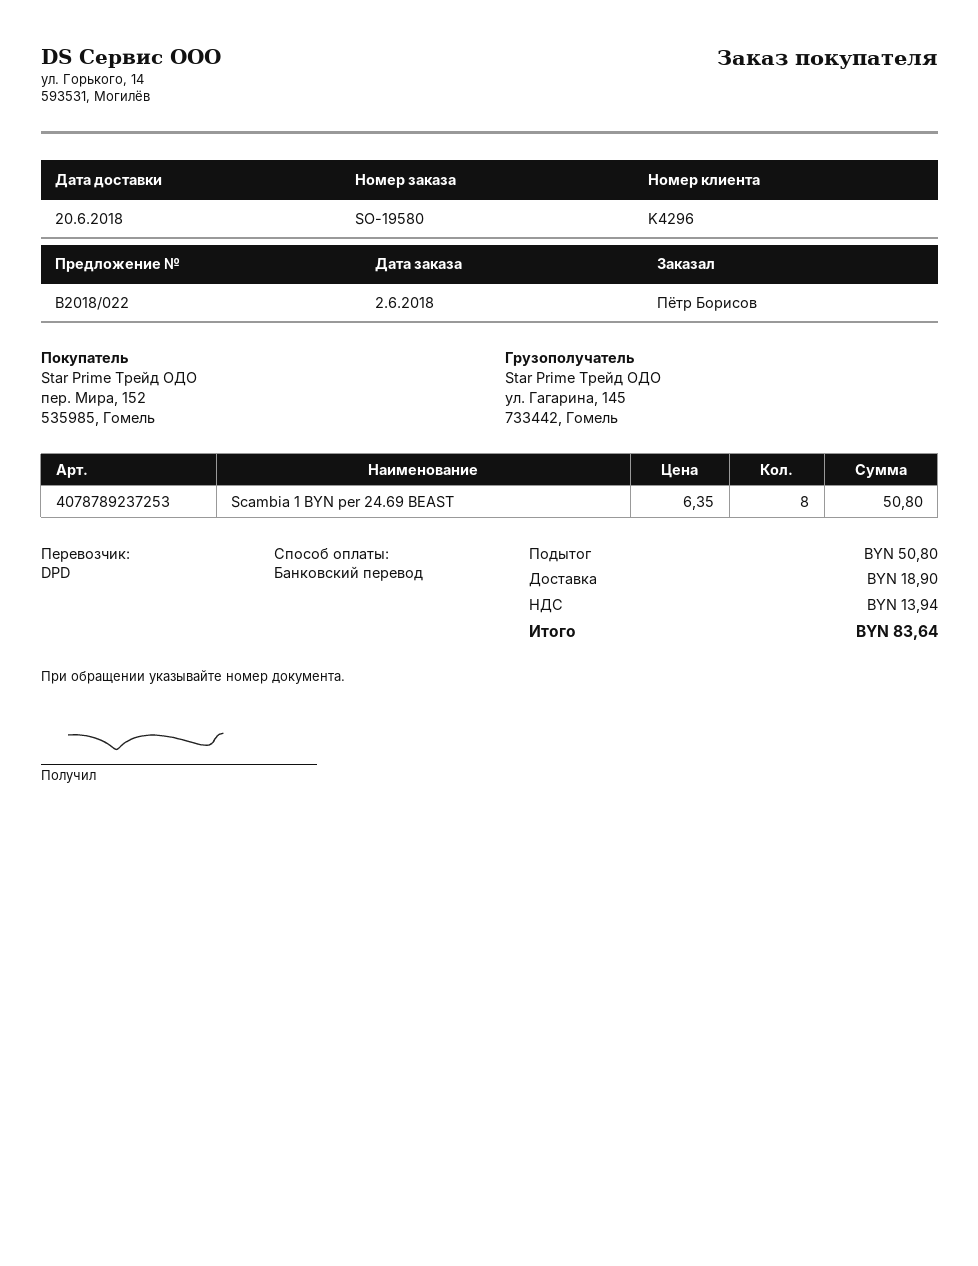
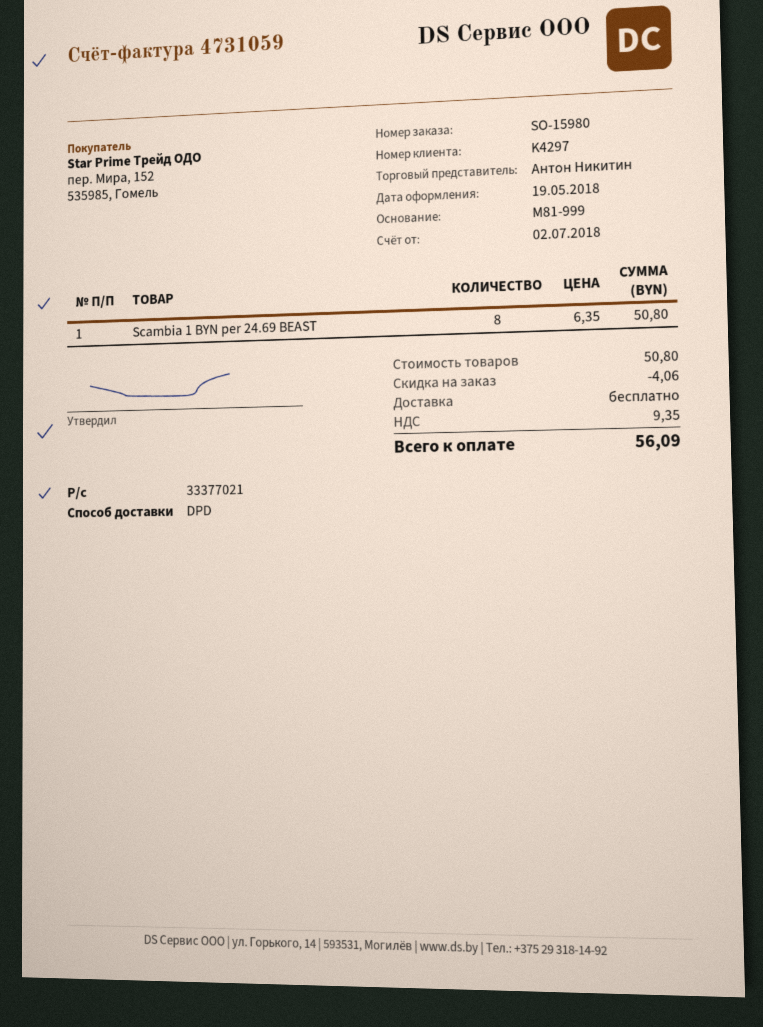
order number: SO-19580 -> SO-15980
order date: 2018-06-02 -> 2018-05-19
customer number: K4296 -> K4297
discount: none -> 4.06
shipping: 18.90 -> 0.00
tax: 13.94 -> 9.35
total: 83.64 -> 56.09

